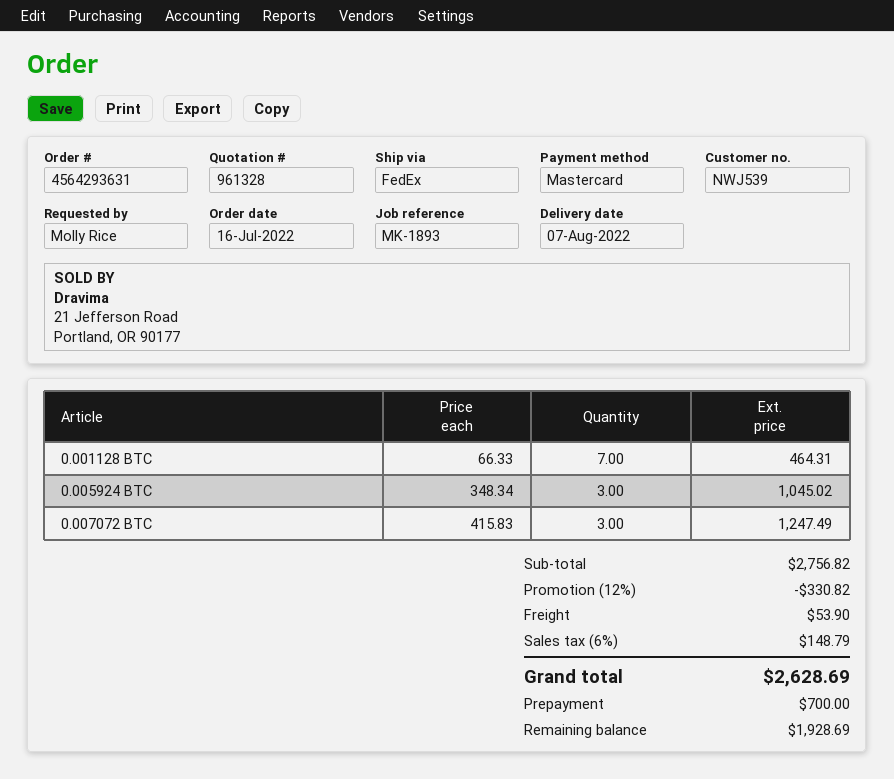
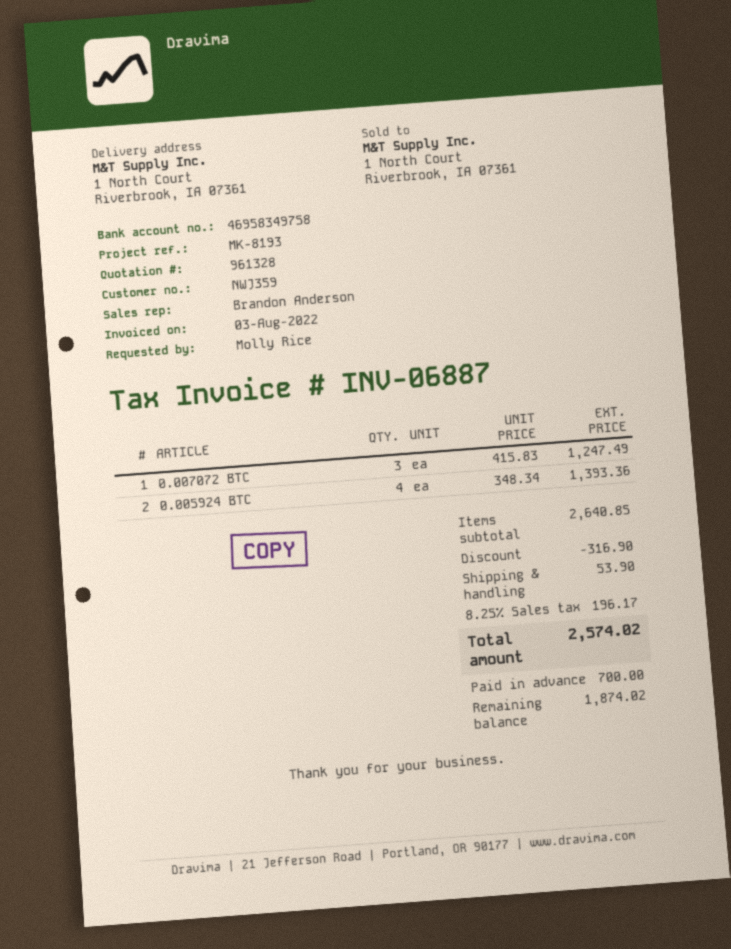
customer number: NWJ539 -> NWJ359
reference: MK-1893 -> MK-8193
0.001128 BTC: 7 x 66.33 = 464.31 -> none
0.005924 BTC: 3 x 348.34 = 1045.02 -> 4 x 348.34 = 1393.36
subtotal: 2756.82 -> 2640.85
discount: 330.82 -> 316.90
tax: 6% = 148.79 -> 8.25% = 196.17
total: 2628.69 -> 2574.02
balance: 1928.69 -> 1874.02

